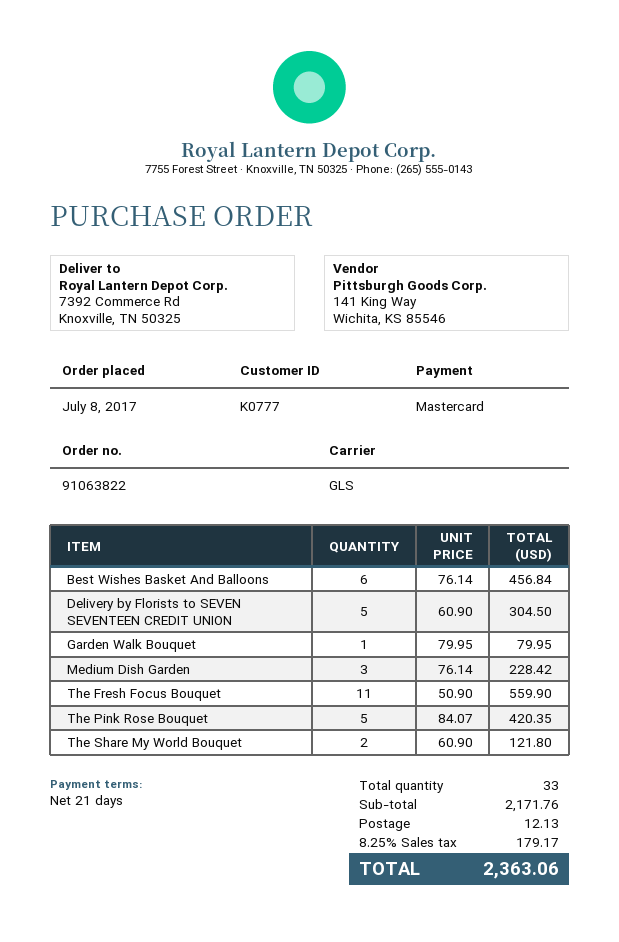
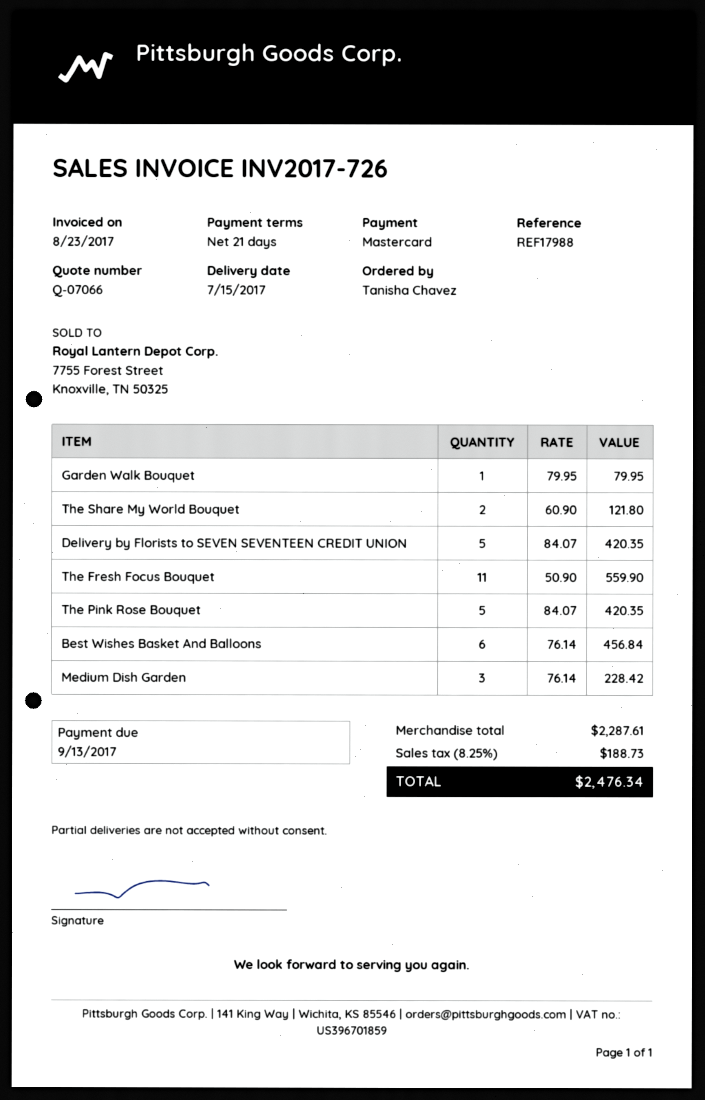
Delivery by Florists to SEVEN SEVENTEEN CREDIT UNION: 5 x 60.90 = 304.50 -> 5 x 84.07 = 420.35
subtotal: 2171.76 -> 2287.61
shipping: 12.13 -> none
tax: 8.25% = 179.17 -> 8.25% = 188.73
total: 2363.06 -> 2476.34

